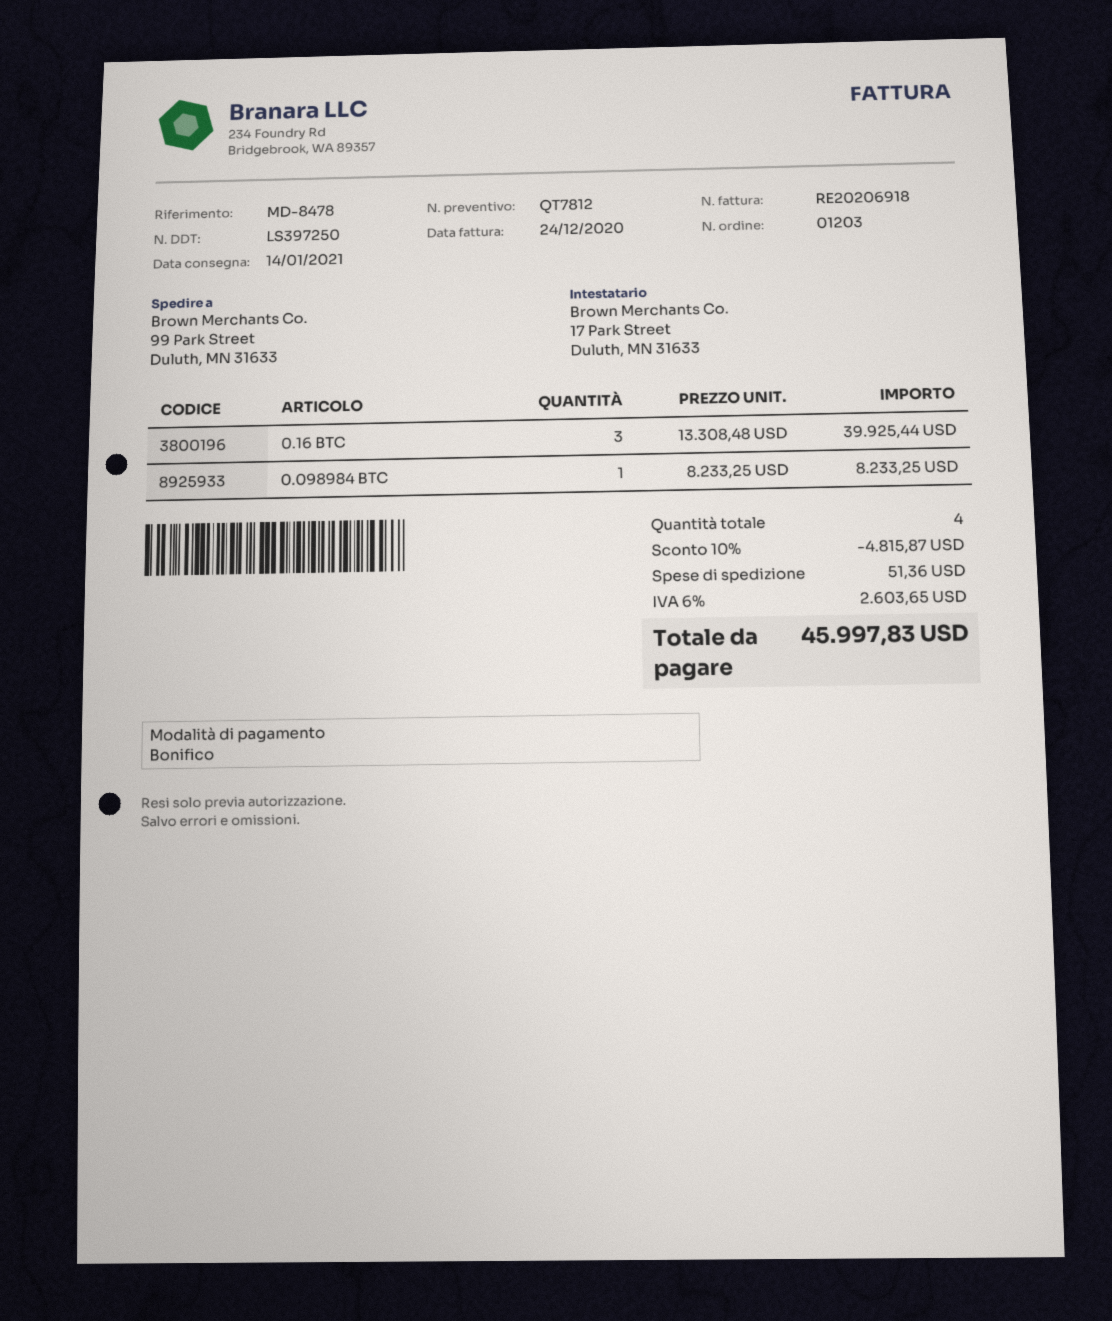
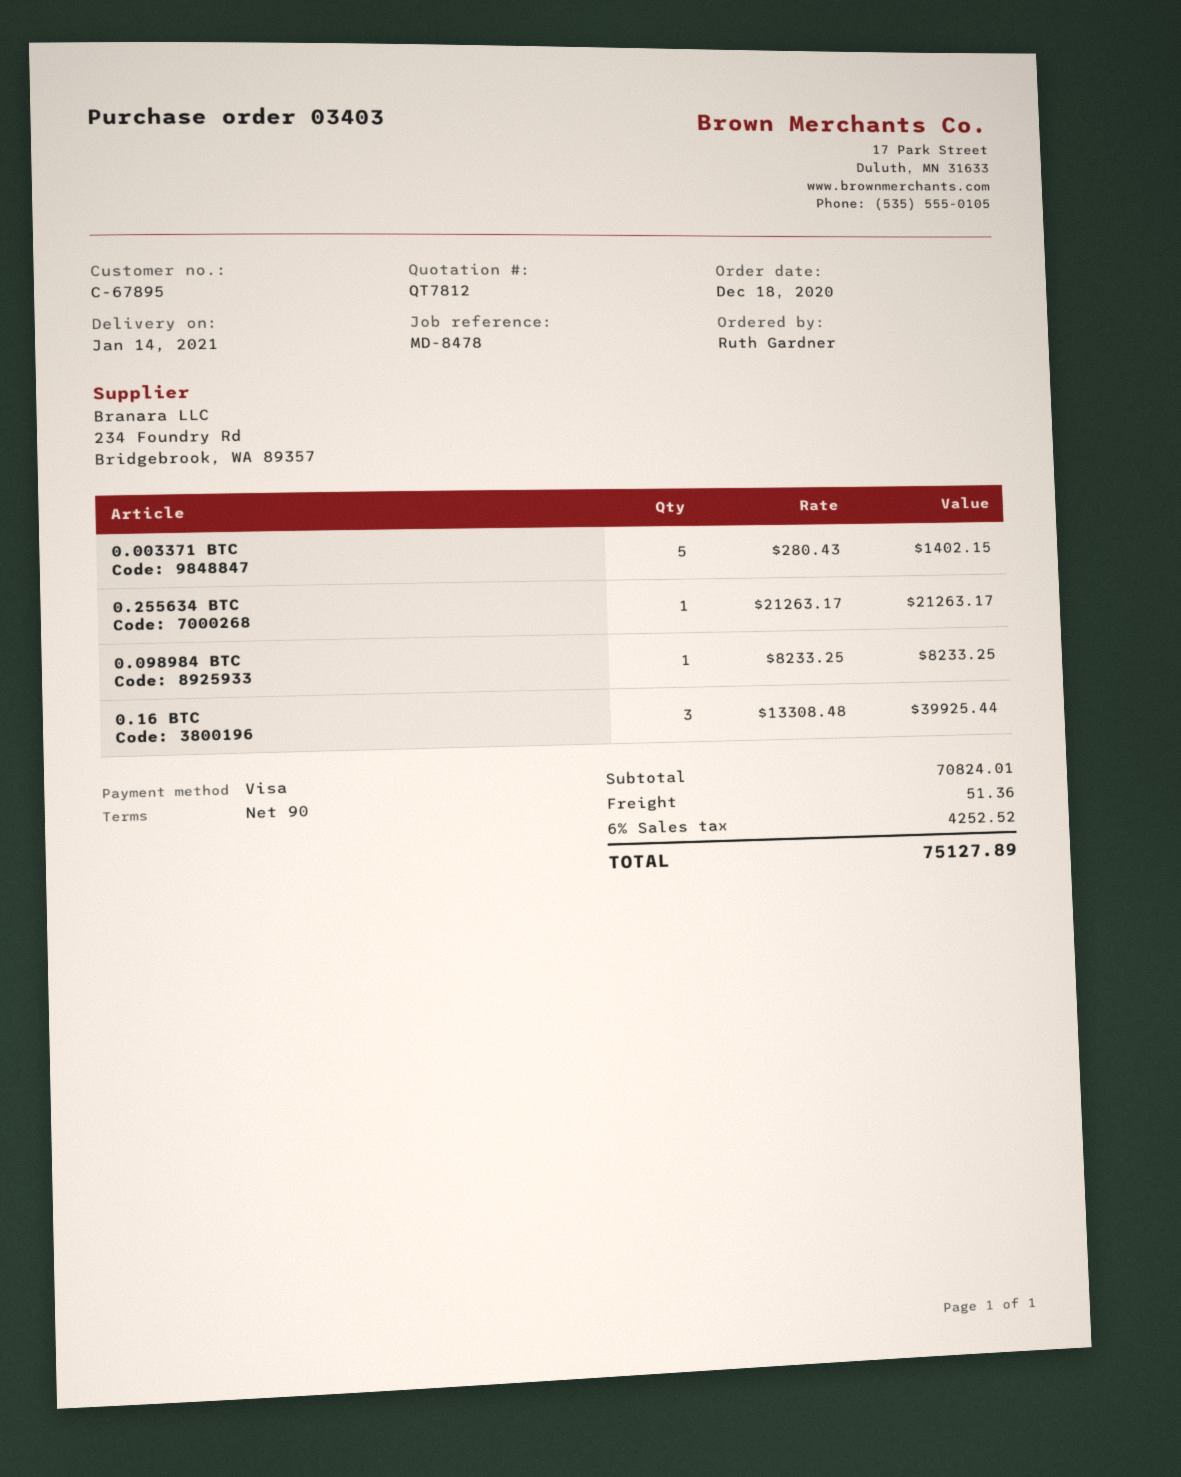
order number: 01203 -> 03403
payment method: bank transfer -> Visa
0.003371 BTC: none -> 5 x 280.43 = 1402.15
0.255634 BTC: none -> 1 x 21263.17 = 21263.17
discount: 10% = 4815.87 -> none
tax: 6% = 2603.65 -> 6% = 4252.52
total: 45997.83 -> 75127.89

